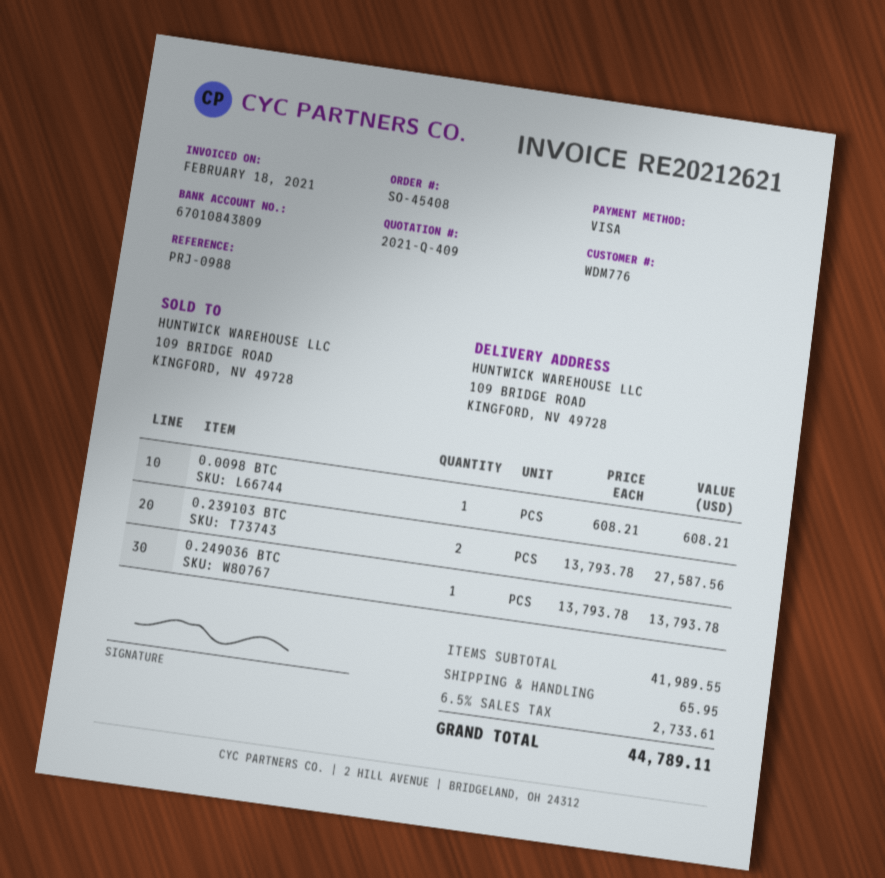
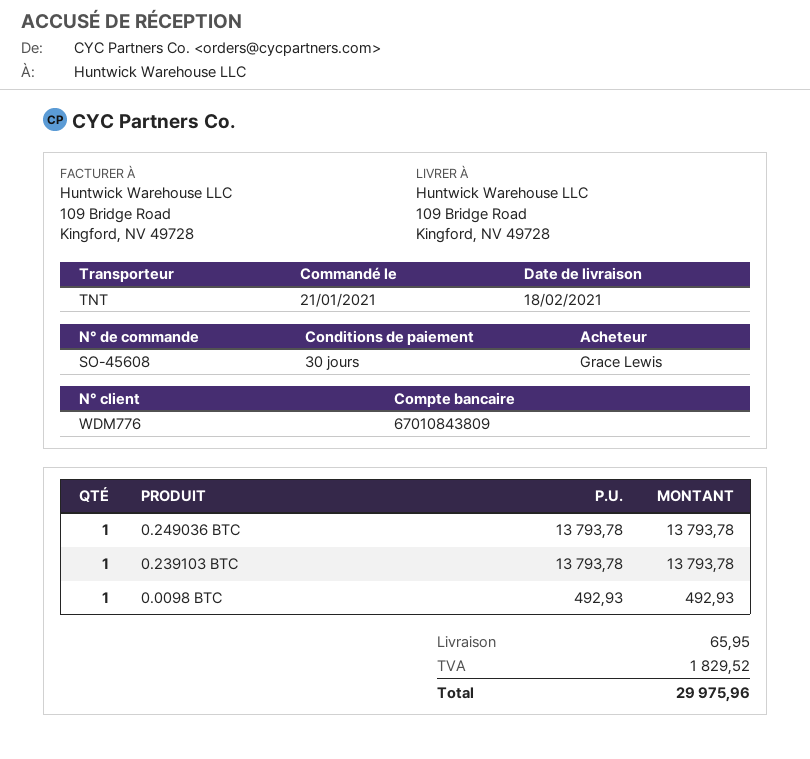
order number: SO-45408 -> SO-45608
0.0098 BTC: 1 x 608.21 = 608.21 -> 1 x 492.93 = 492.93
0.239103 BTC: 2 x 13793.78 = 27587.56 -> 1 x 13793.78 = 13793.78
tax: 2733.61 -> 1829.52
total: 44789.11 -> 29975.96

